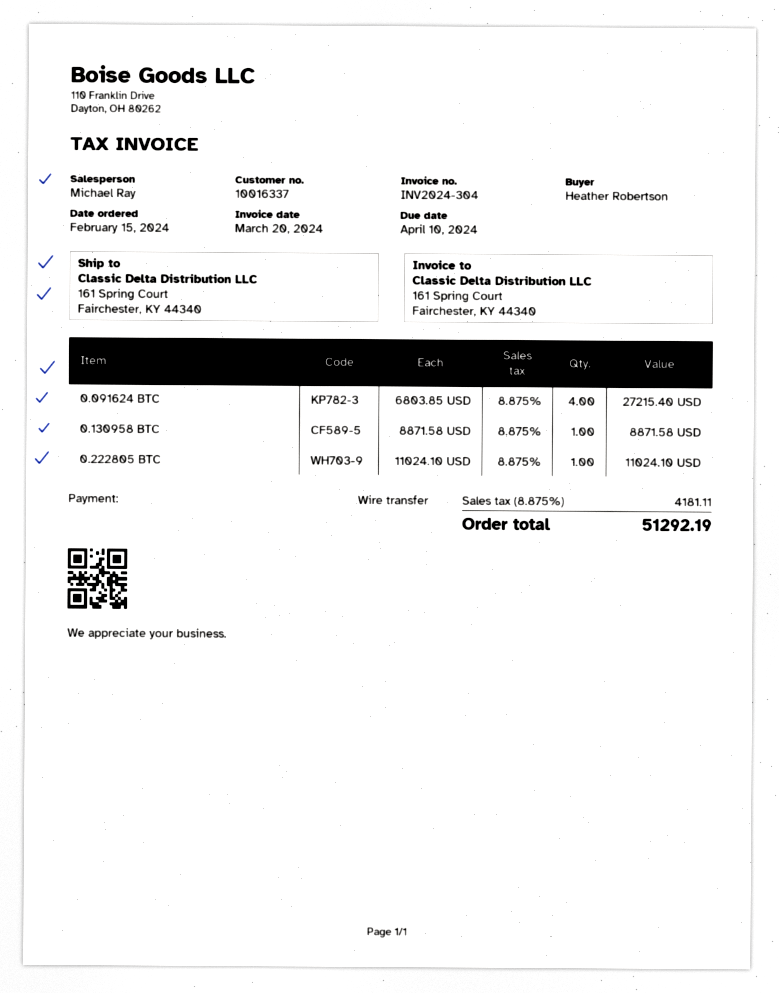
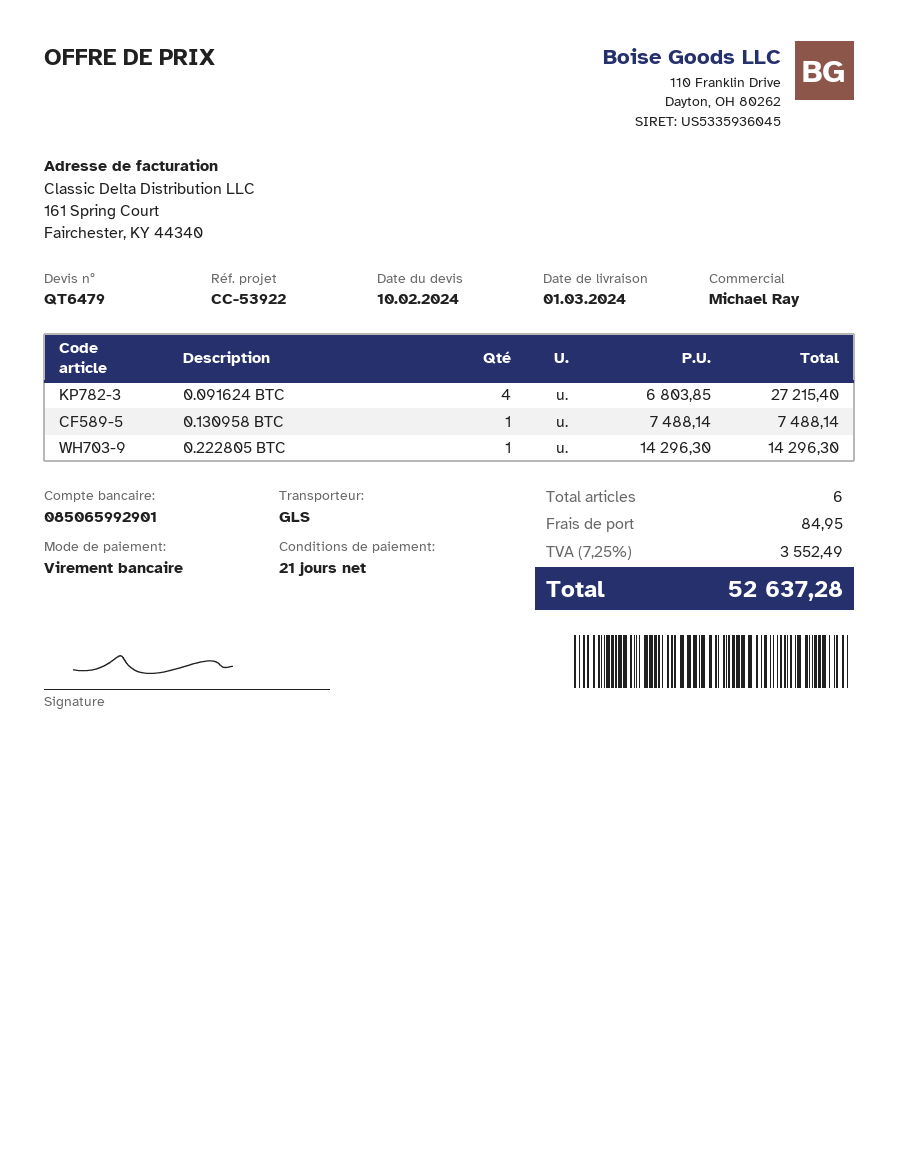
0.130958 BTC: 1 x 8871.58 = 8871.58 -> 1 x 7488.14 = 7488.14
0.222805 BTC: 1 x 11024.10 = 11024.10 -> 1 x 14296.30 = 14296.30
shipping: none -> 84.95
tax: 8.875% = 4181.11 -> 7.25% = 3552.49
total: 51292.19 -> 52637.28

